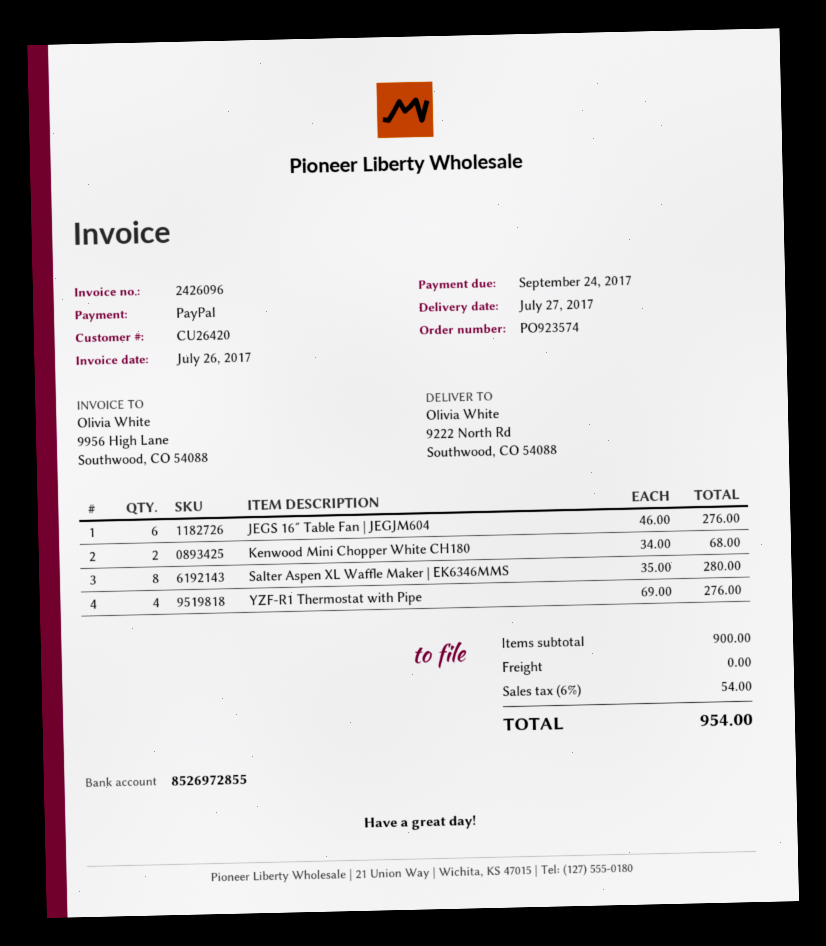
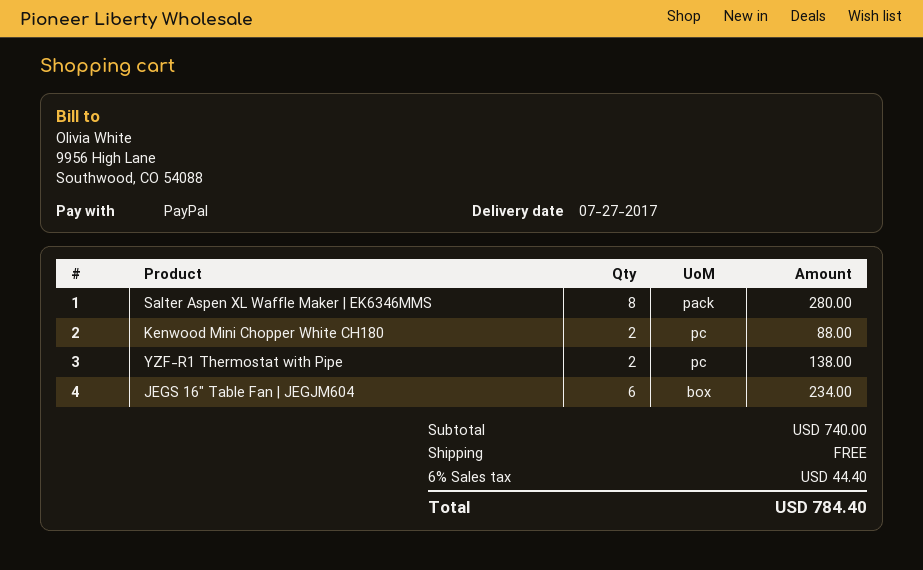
JEGS 16″ Table Fan | JEGJM604: 6 for 276.00 -> 6 for 234.00
Kenwood Mini Chopper White CH180: 2 for 68.00 -> 2 for 88.00
YZF-R1 Thermostat with Pipe: 4 for 276.00 -> 2 for 138.00
subtotal: 900.00 -> 740.00
tax: 6% = 54.00 -> 6% = 44.40
total: 954.00 -> 784.40

